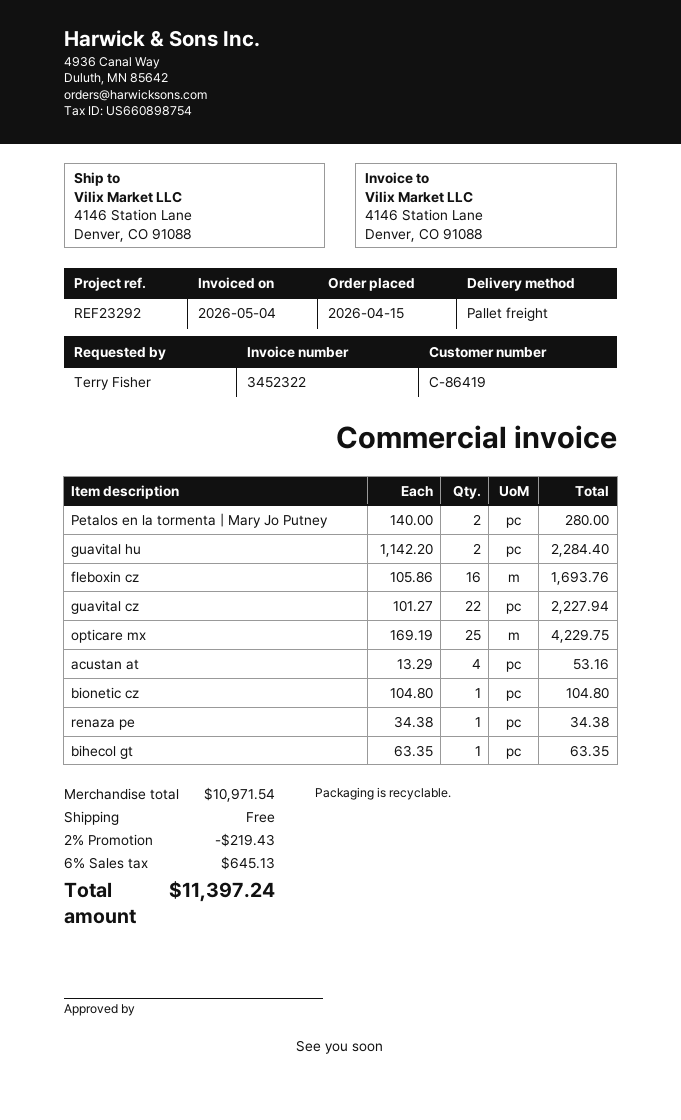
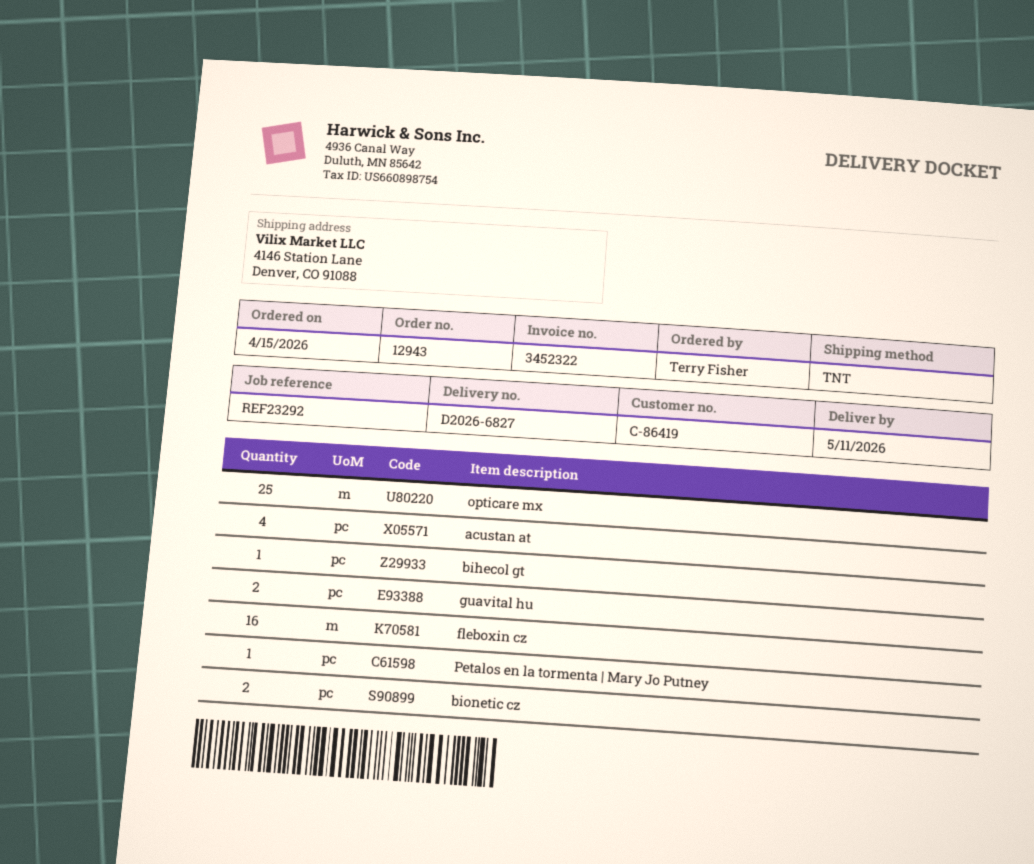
shipping method: pallet freight -> TNT
Petalos en la tormenta | Mary Jo Putney: 2 -> 1
guavital cz: 22 -> none
bionetic cz: 1 -> 2
renaza pe: 1 -> none

